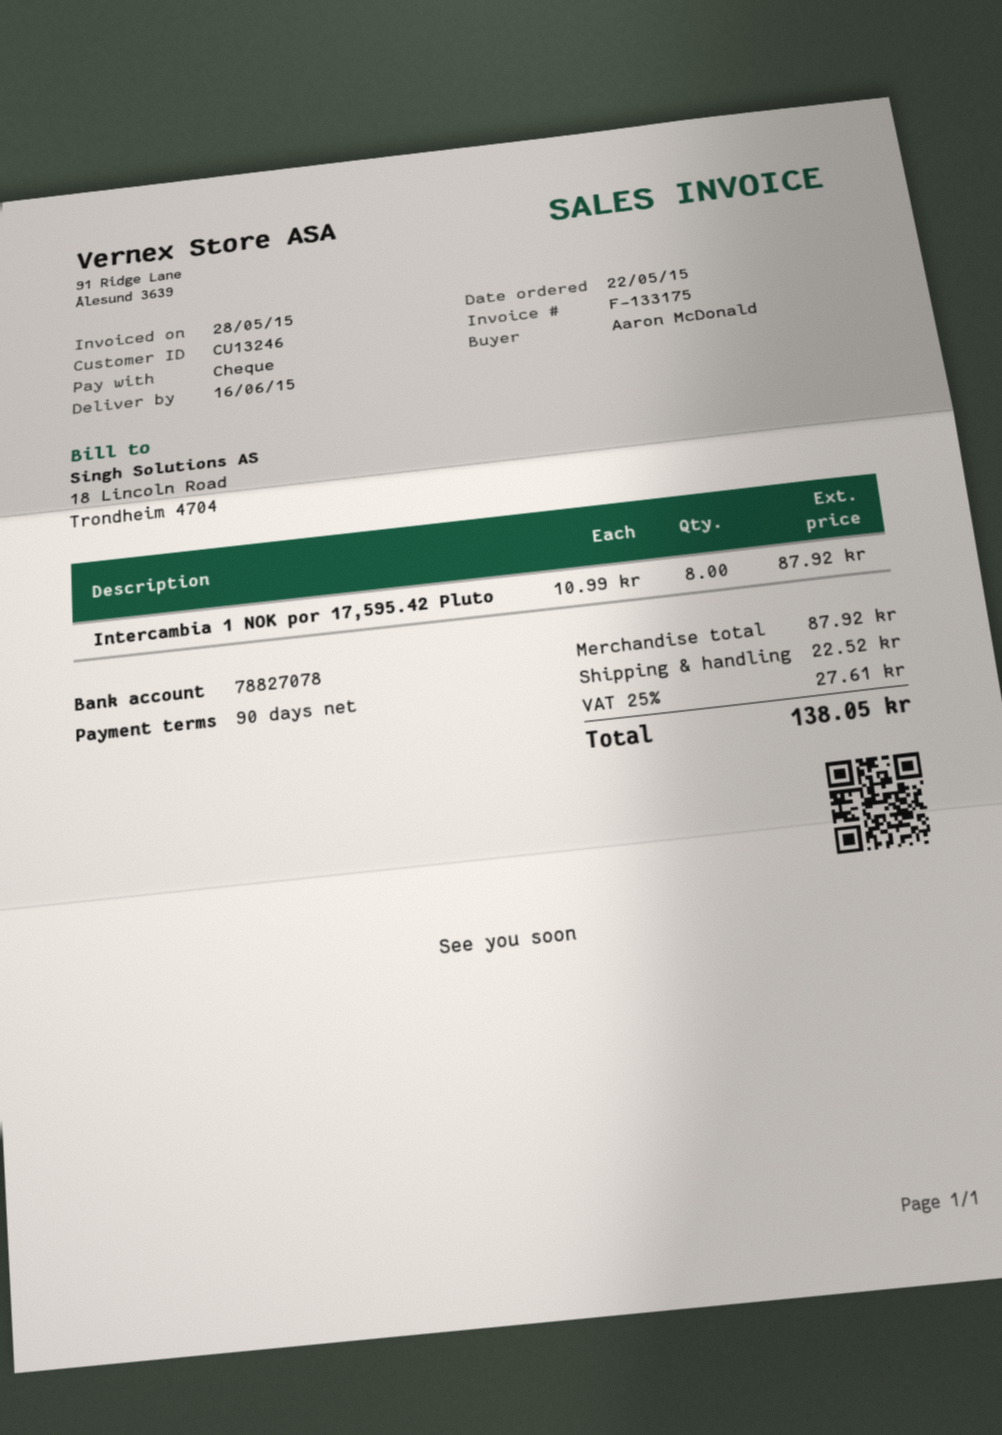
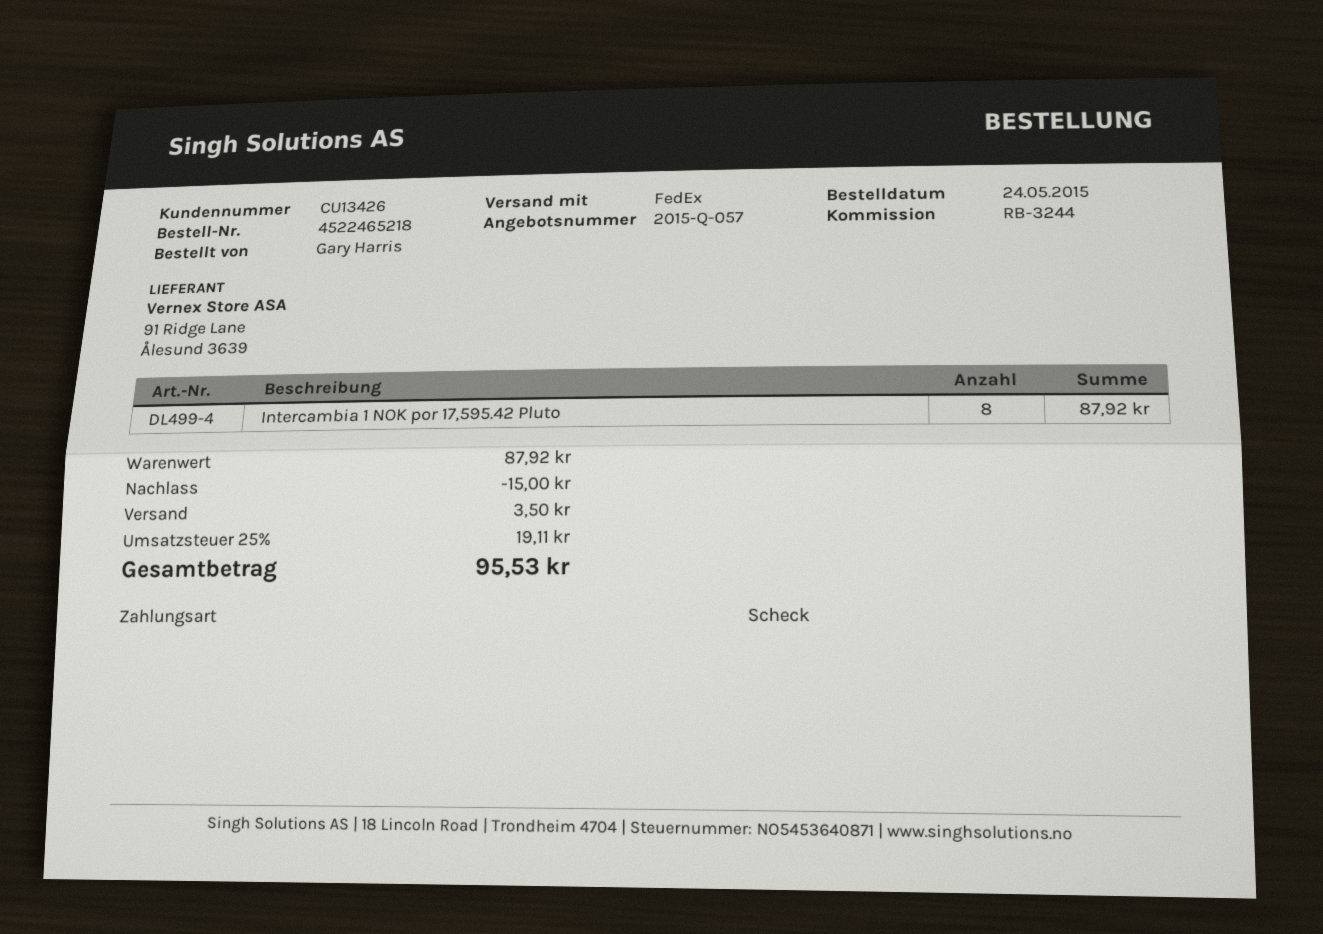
order date: 2015-05-22 -> 2015-05-24
customer number: CU13246 -> CU13426
ordered by: Aaron McDonald -> Gary Harris
discount: none -> 15.00
shipping: 22.52 -> 3.50
tax: 25% = 27.61 -> 25% = 19.11
total: 138.05 -> 95.53

